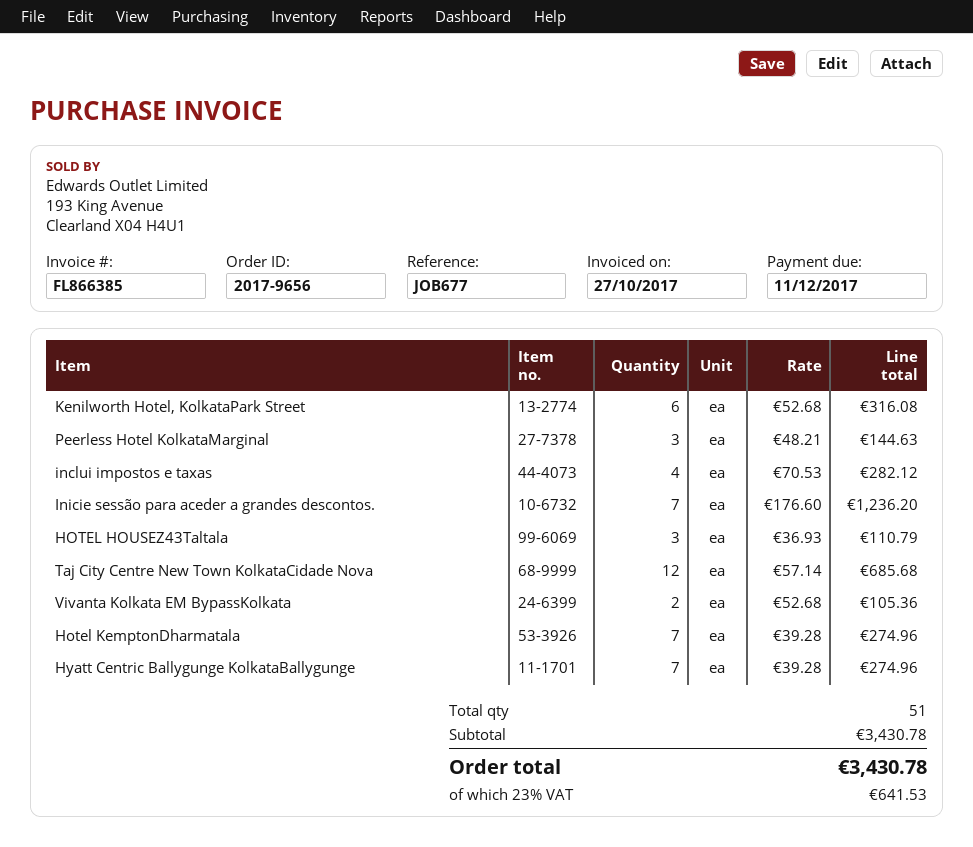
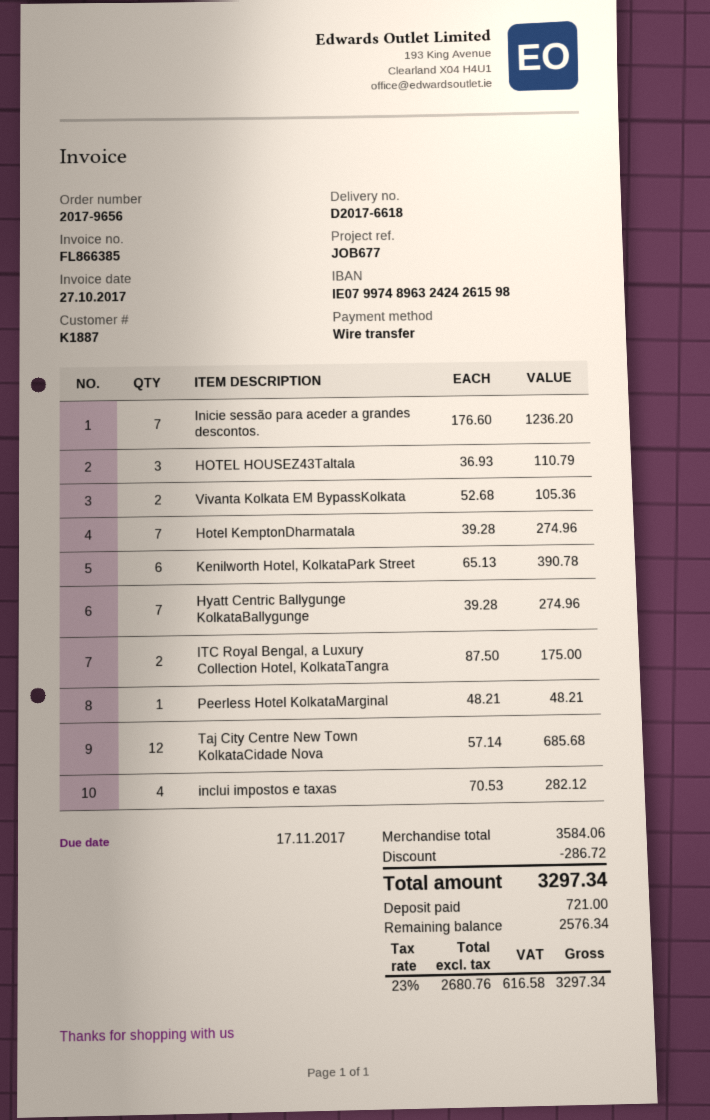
due date: 2017-12-11 -> 2017-11-17
Kenilworth Hotel, KolkataPark Street: 6 x 52.68 = 316.08 -> 6 x 65.13 = 390.78
Peerless Hotel KolkataMarginal: 3 x 48.21 = 144.63 -> 1 x 48.21 = 48.21
ITC Royal Bengal, a Luxury Collection Hotel, KolkataTangra: none -> 2 x 87.50 = 175.00
subtotal: 3430.78 -> 3584.06
discount: none -> 286.72
tax: 23% = 641.53 -> 23% = 616.58
total: 3430.78 -> 3297.34

